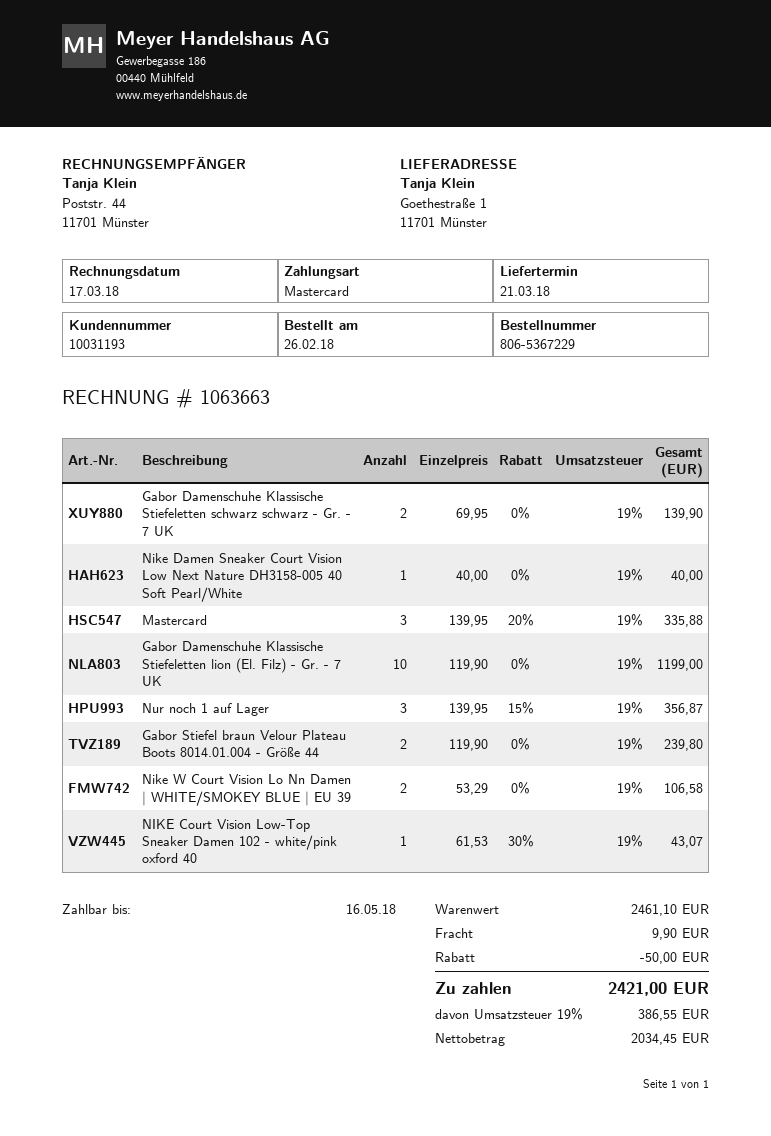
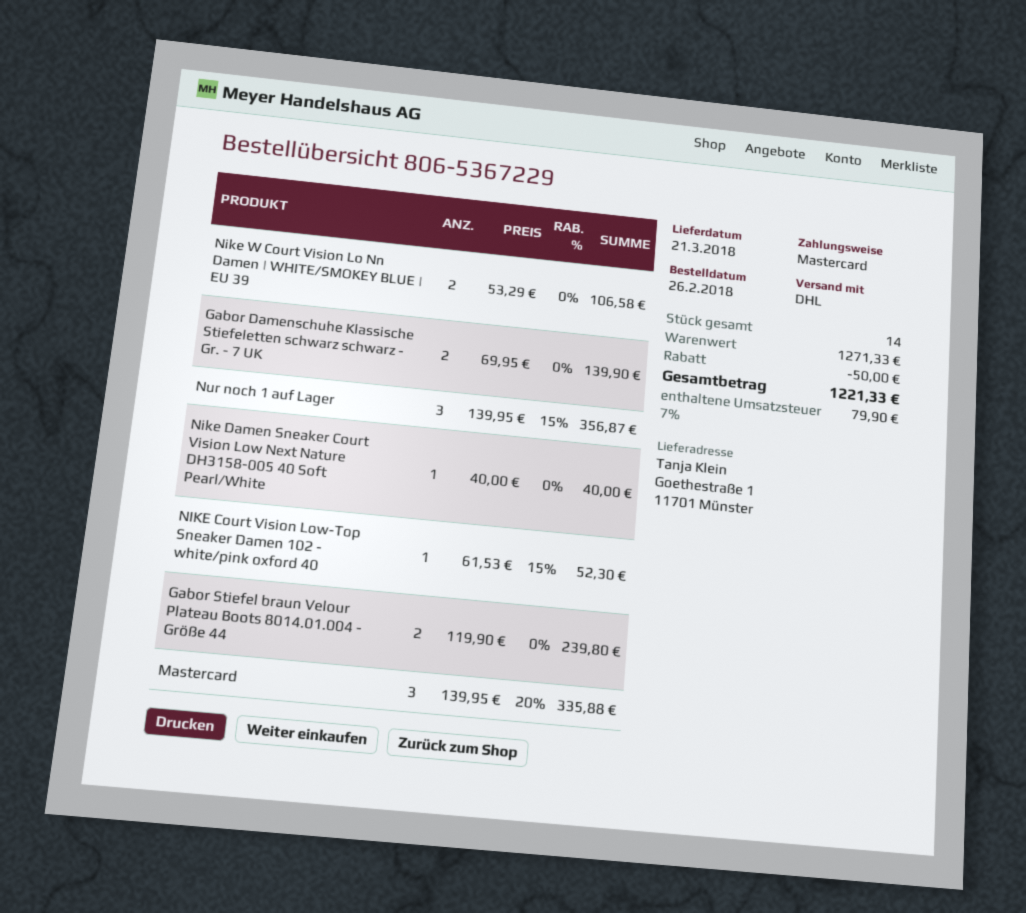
Gabor Damenschuhe Klassische Stiefeletten lion (El. Filz) - Gr. - 7 UK: 10 x 119.90 = 1199.00 -> none
NIKE Court Vision Low-Top Sneaker Damen 102 - white/pink oxford 40: 1 x 61.53 - 30% = 43.07 -> 1 x 61.53 - 15% = 52.30
subtotal: 2461.10 -> 1271.33
shipping: 9.90 -> none
tax: 19% = 386.55 -> 7% = 79.90
total: 2421.00 -> 1221.33

